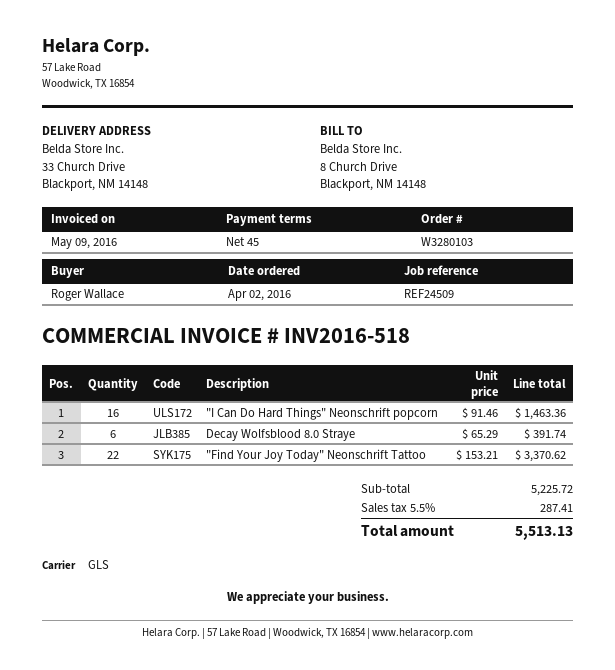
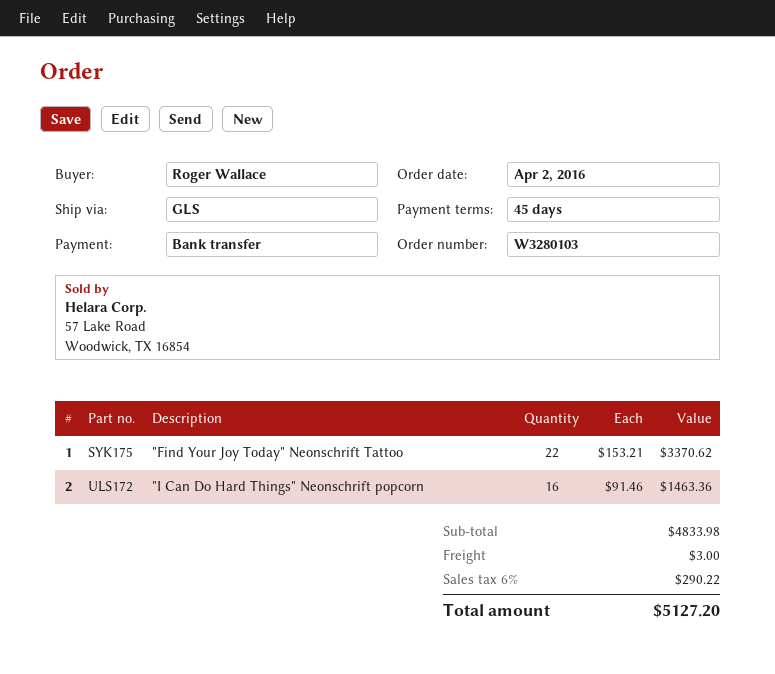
Decay Wolfsblood 8.0 Straye: 6 x 65.29 = 391.74 -> none
subtotal: 5225.72 -> 4833.98
shipping: none -> 3.00
tax: 5.5% = 287.41 -> 6% = 290.22
total: 5513.13 -> 5127.20

